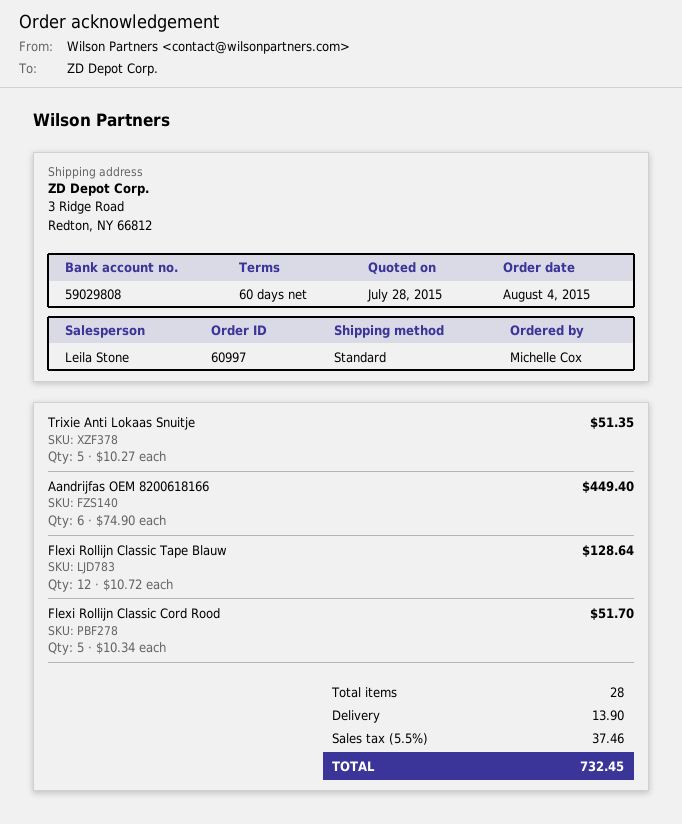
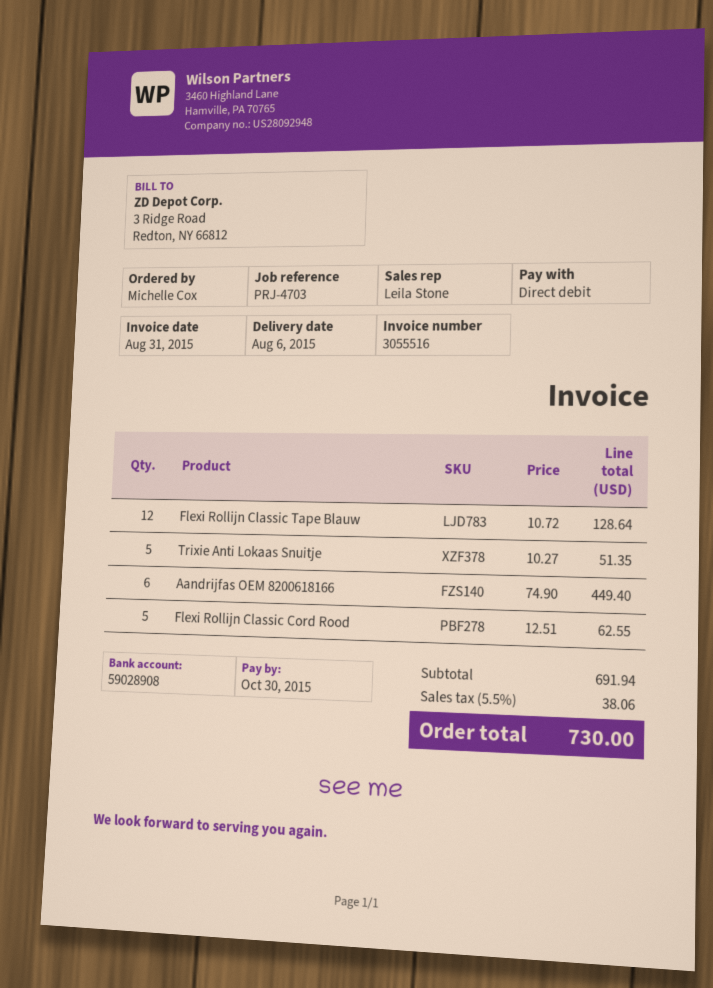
bank account: 59029808 -> 59028908
Flexi Rollijn Classic Cord Rood: 5 x 10.34 = 51.70 -> 5 x 12.51 = 62.55
shipping: 13.90 -> none
tax: 5.5% = 37.46 -> 5.5% = 38.06
total: 732.45 -> 730.00

